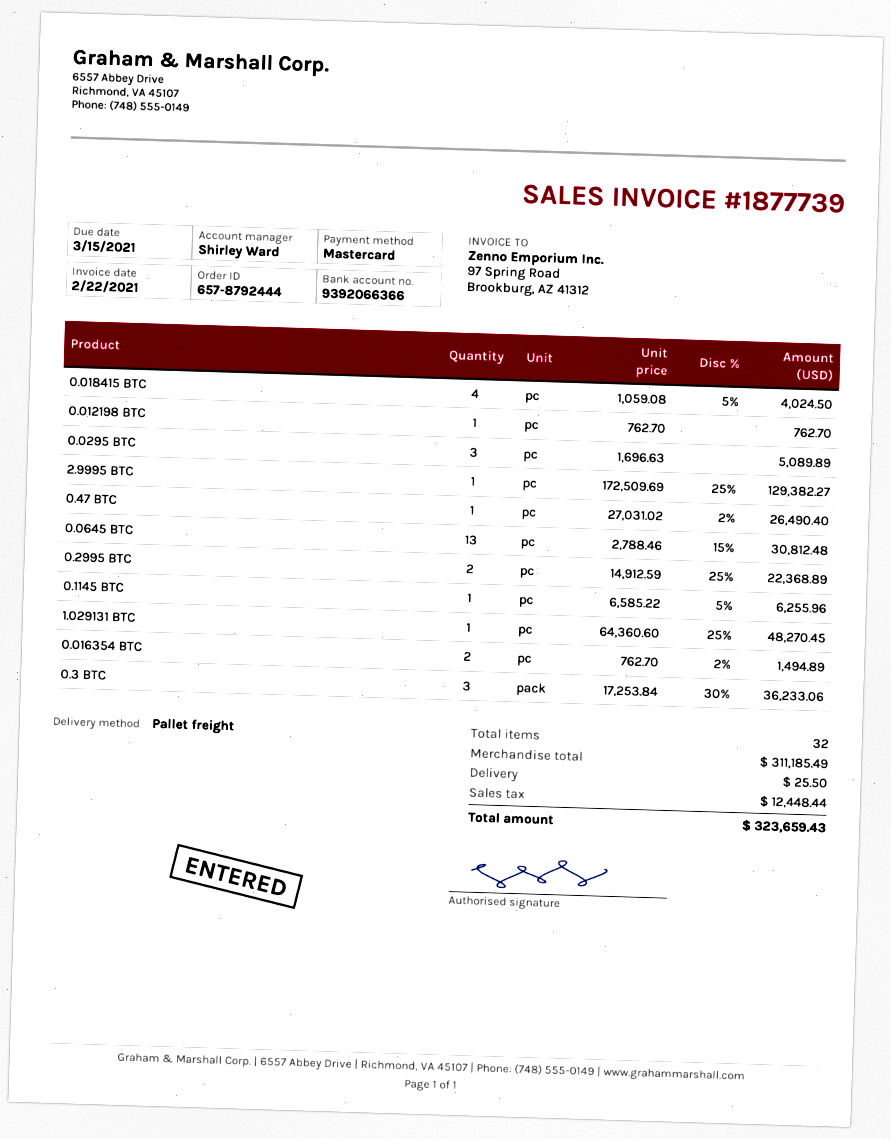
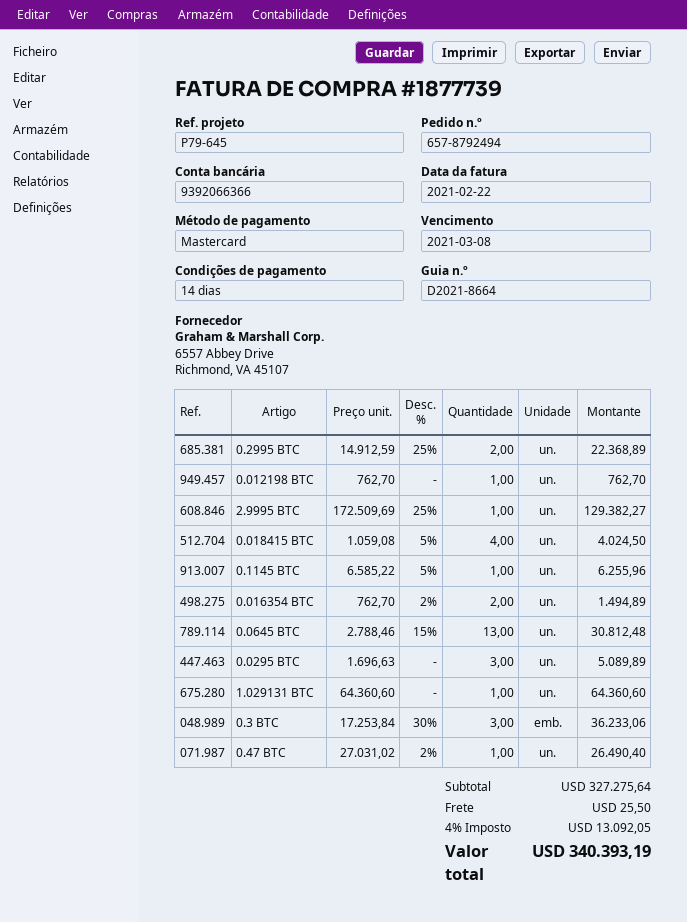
order number: 657-8792444 -> 657-8792494
due date: 2021-03-15 -> 2021-03-08
1.029131 BTC: 1 x 64360.60 - 25% = 48270.45 -> 1 x 64360.60 = 64360.60
subtotal: 311185.49 -> 327275.64
tax: 12448.44 -> 13092.05
total: 323659.43 -> 340393.19

